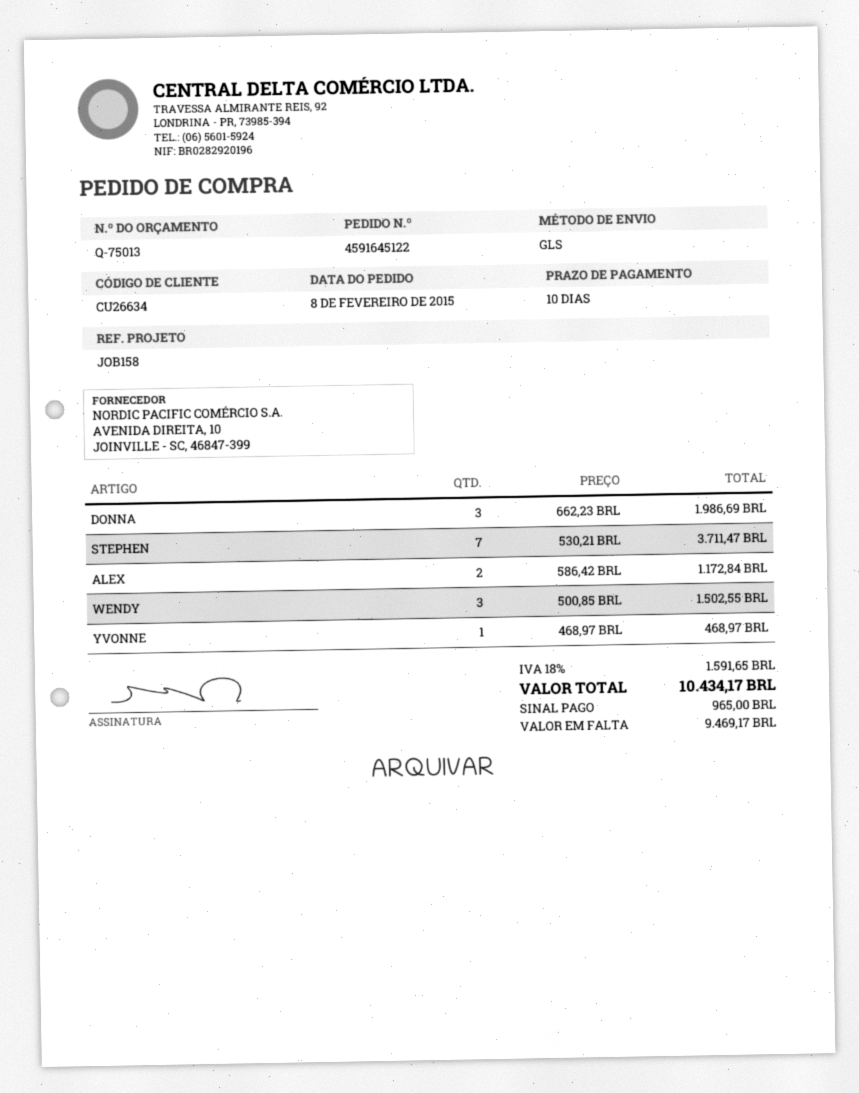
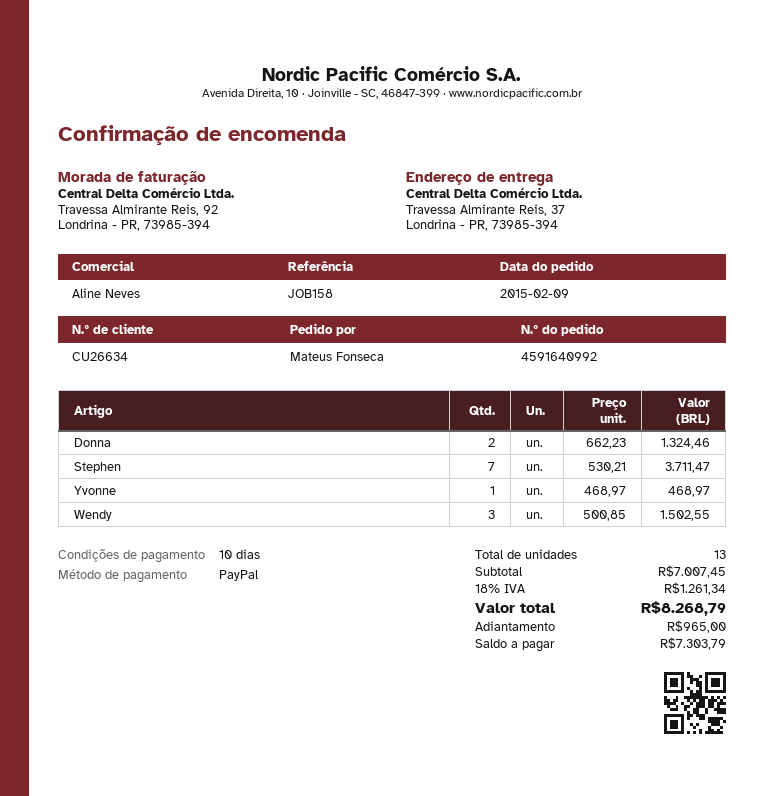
order number: 4591645122 -> 4591640992
order date: 2015-02-08 -> 2015-02-09
DONNA: 3 x 662.23 = 1986.69 -> 2 x 662.23 = 1324.46
ALEX: 2 x 586.42 = 1172.84 -> none
tax: 18% = 1591.65 -> 18% = 1261.34
total: 10434.17 -> 8268.79
balance: 9469.17 -> 7303.79

